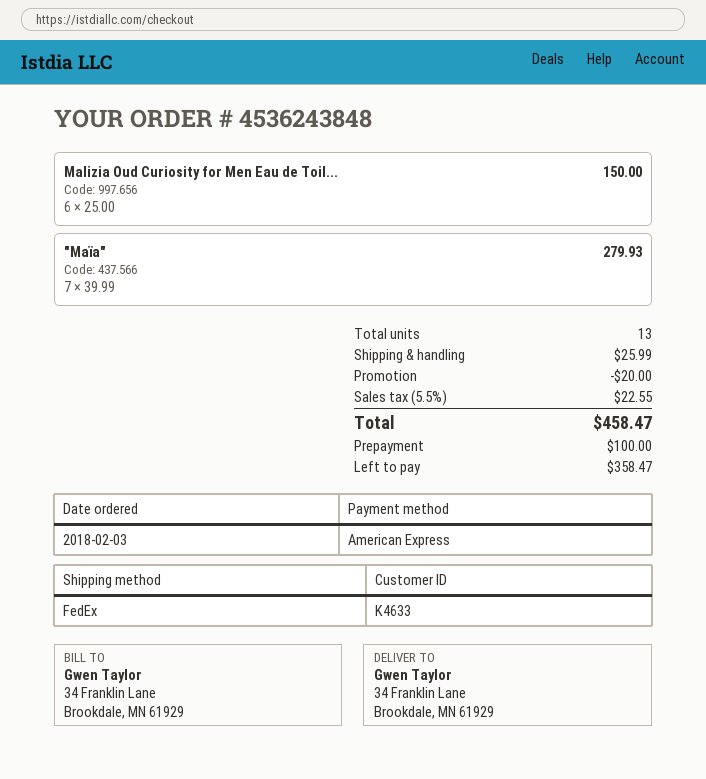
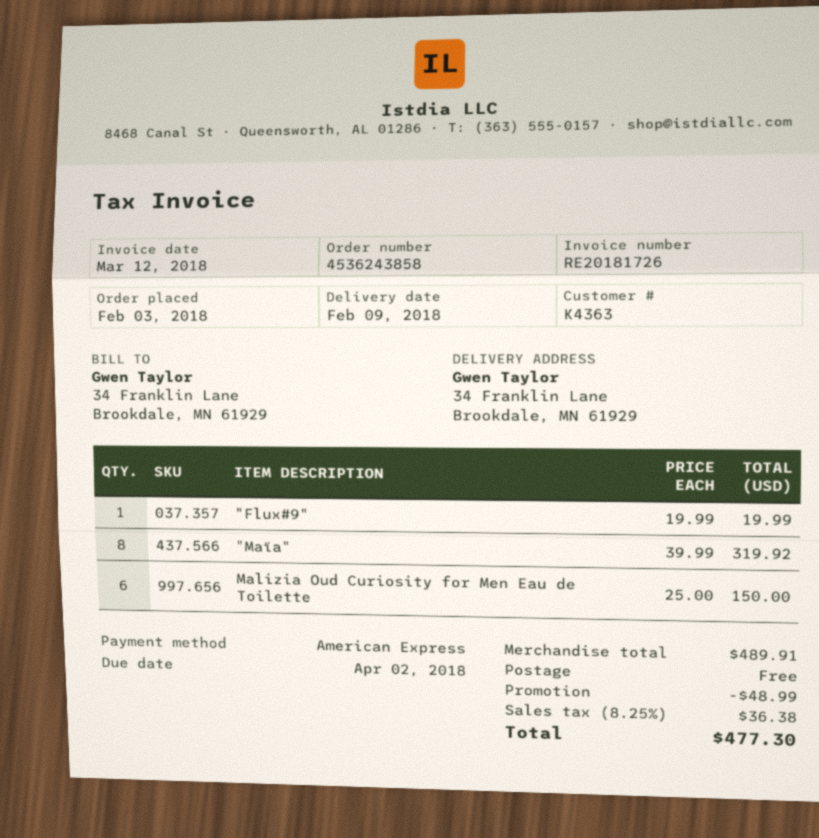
order number: 4536243848 -> 4536243858
customer number: K4633 -> K4363
"Maïa": 7 x 39.99 = 279.93 -> 8 x 39.99 = 319.92
"Flux#9": none -> 1 x 19.99 = 19.99
discount: 20.00 -> 48.99
shipping: 25.99 -> 0.00
tax: 5.5% = 22.55 -> 8.25% = 36.38
total: 458.47 -> 477.30

